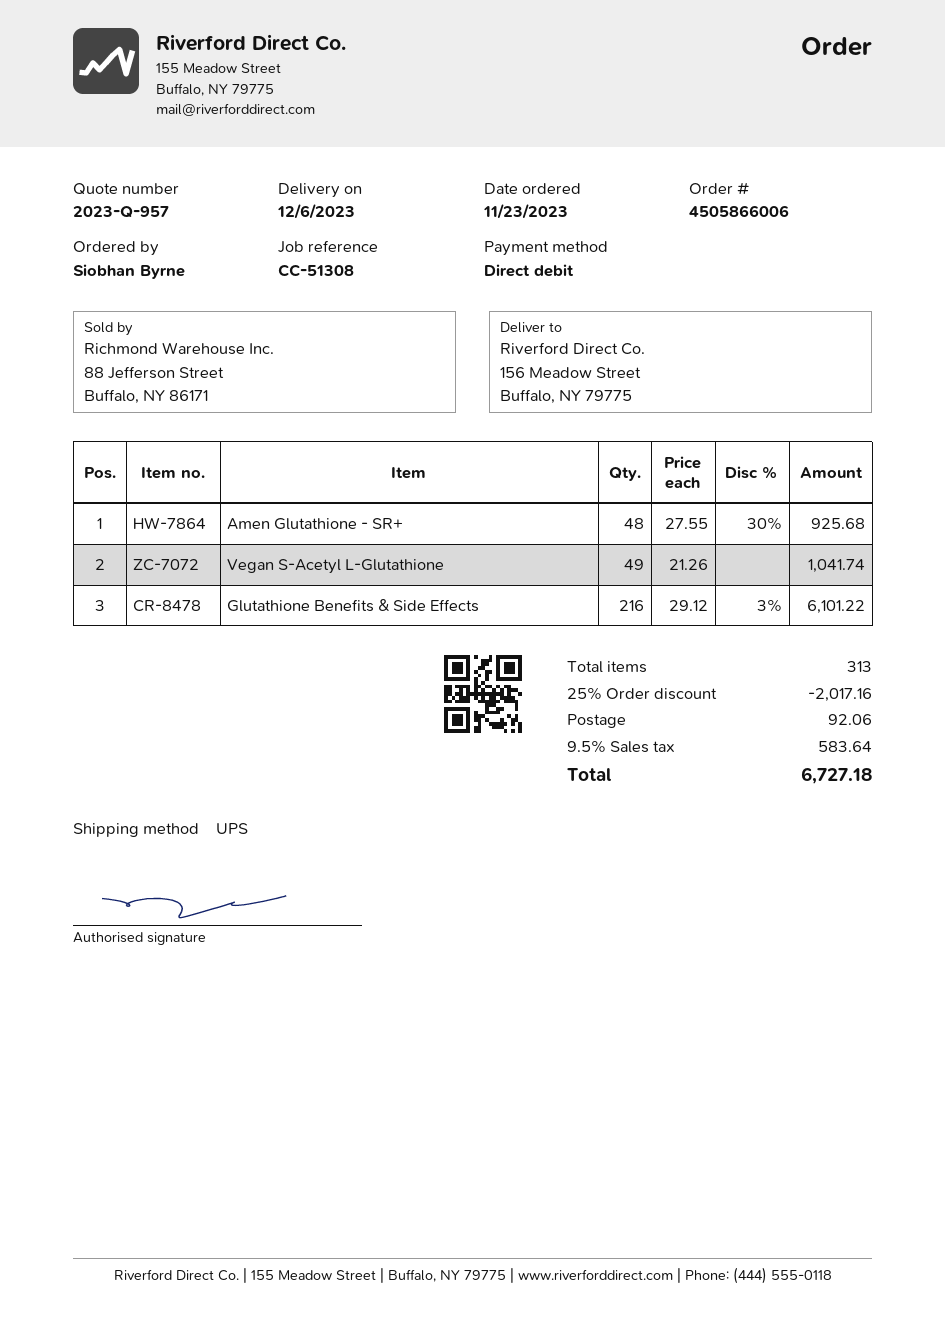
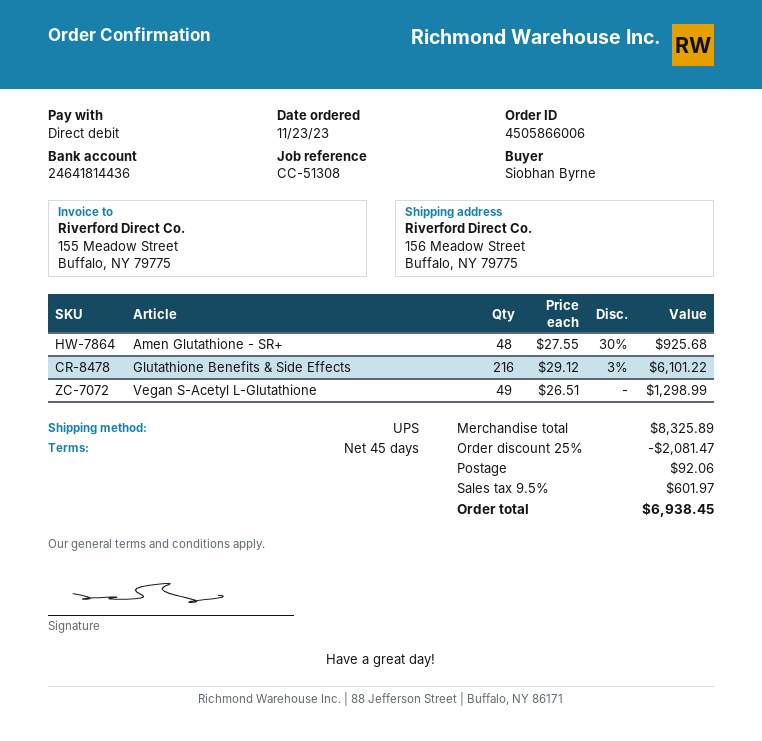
Vegan S-Acetyl L-Glutathione: 49 x 21.26 = 1041.74 -> 49 x 26.51 = 1298.99
discount: 25% = 2017.16 -> 25% = 2081.47
tax: 9.5% = 583.64 -> 9.5% = 601.97
total: 6727.18 -> 6938.45

